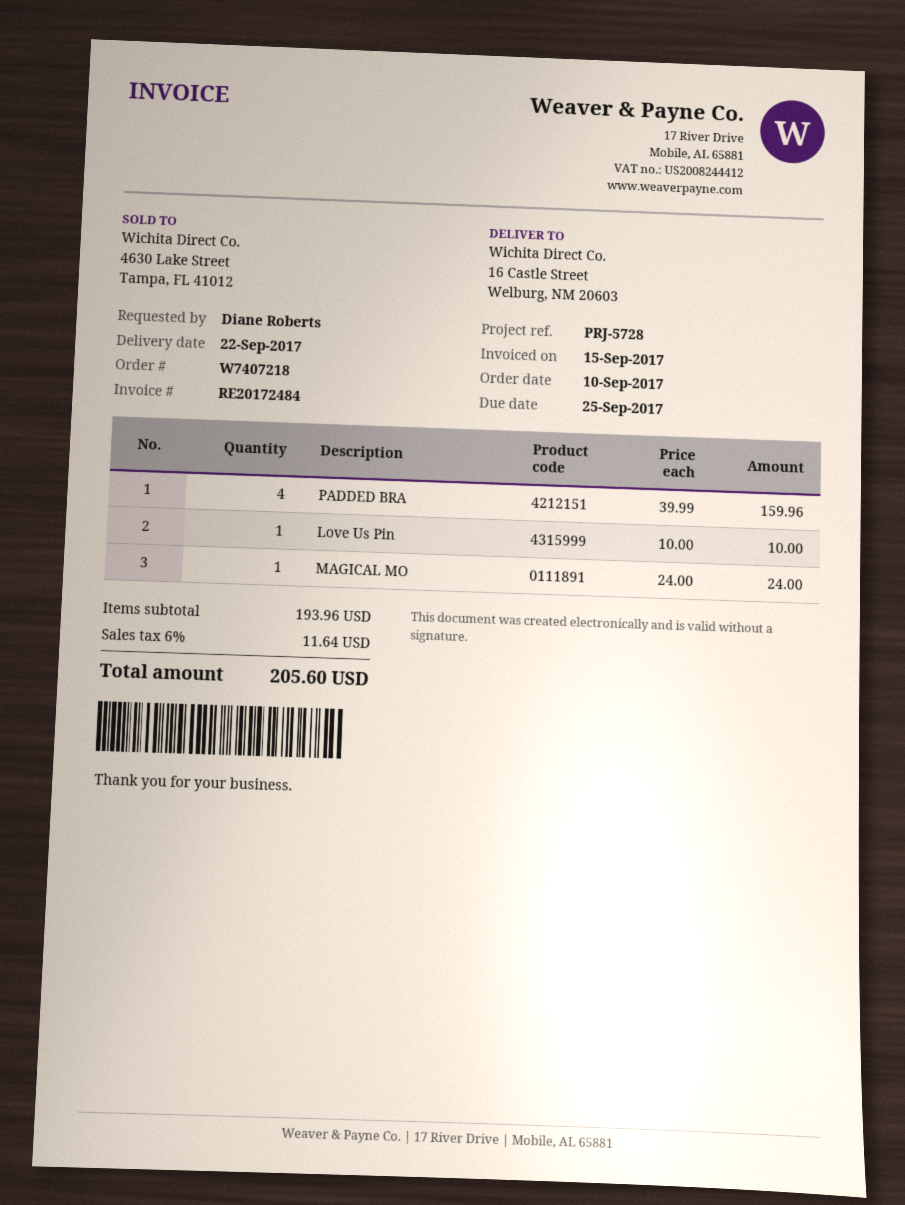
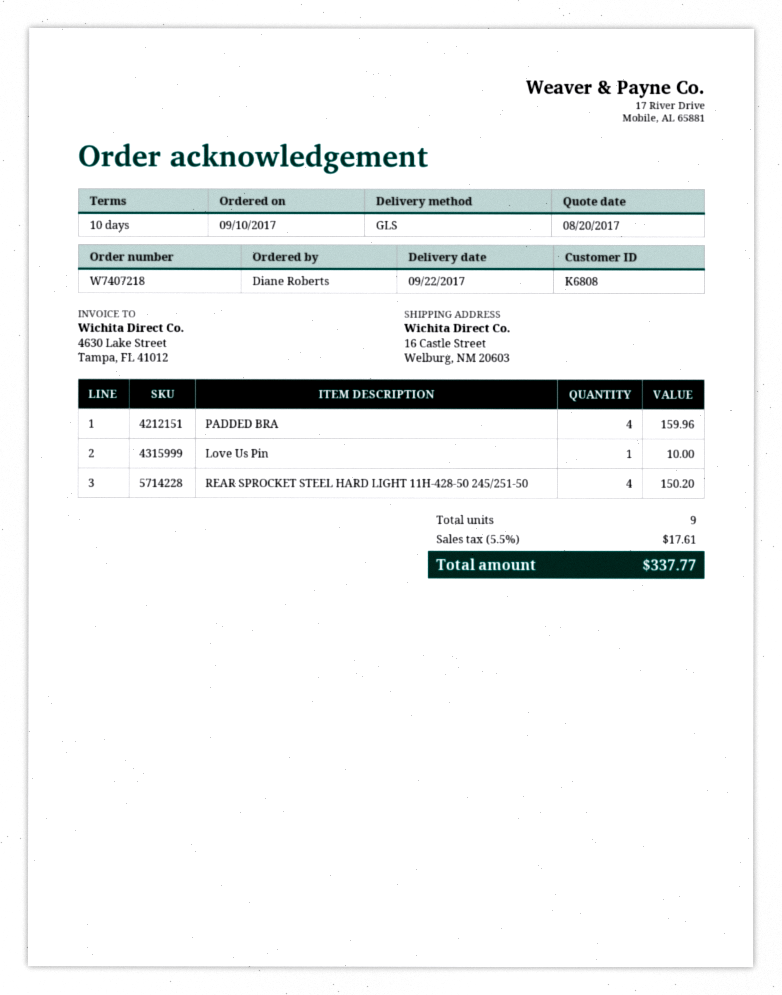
MAGICAL MO: 1 for 24.00 -> none
REAR SPROCKET STEEL HARD LIGHT 11H-428-50 245/251-50: none -> 4 for 150.20
tax: 6% = 11.64 -> 5.5% = 17.61
total: 205.60 -> 337.77

